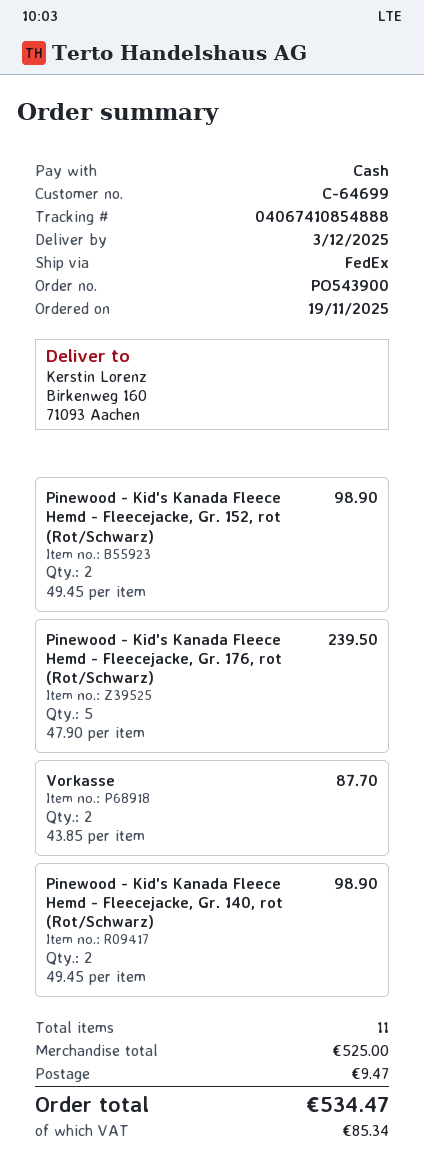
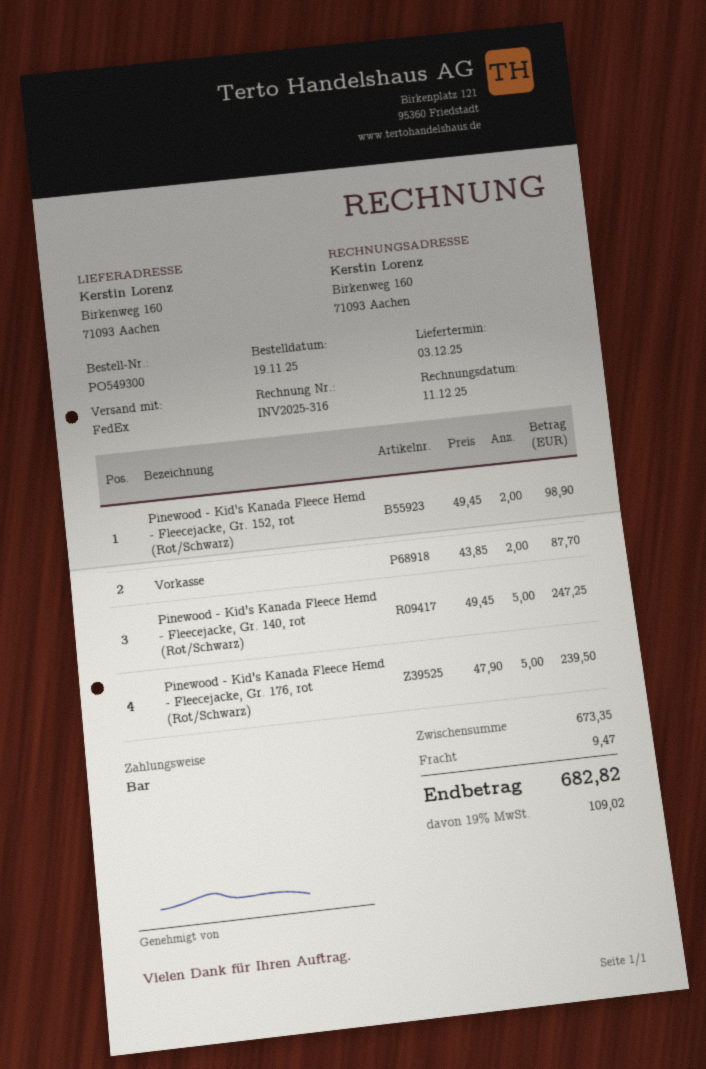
order number: PO543900 -> PO549300
Pinewood - Kid's Kanada Fleece Hemd - Fleecejacke, Gr. 140, rot (Rot/Schwarz): 2 x 49.45 = 98.90 -> 5 x 49.45 = 247.25
subtotal: 525.00 -> 673.35
tax: 85.34 -> 109.02
total: 534.47 -> 682.82

